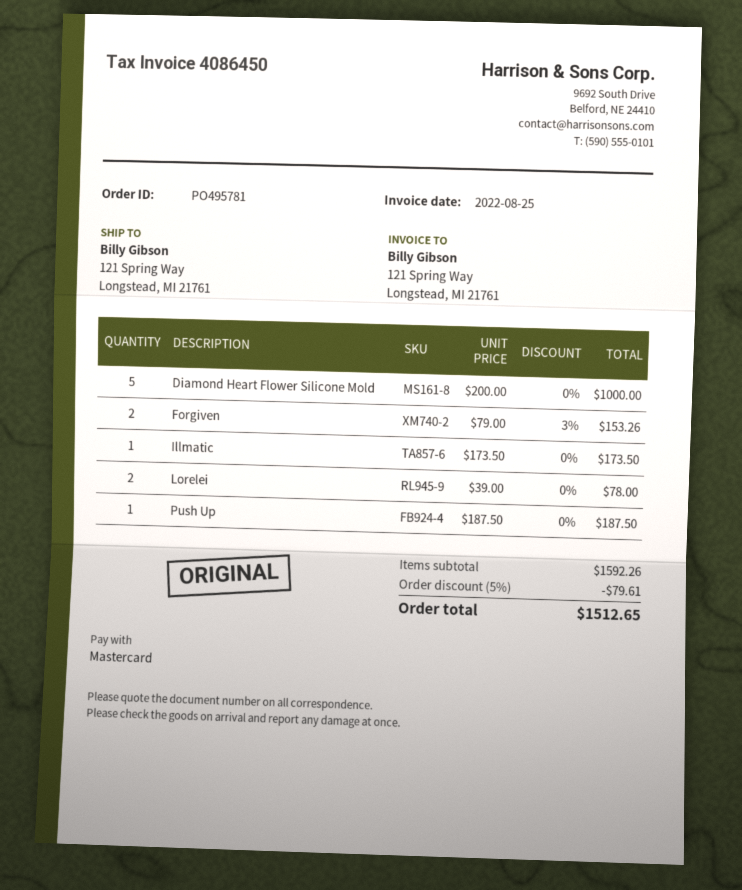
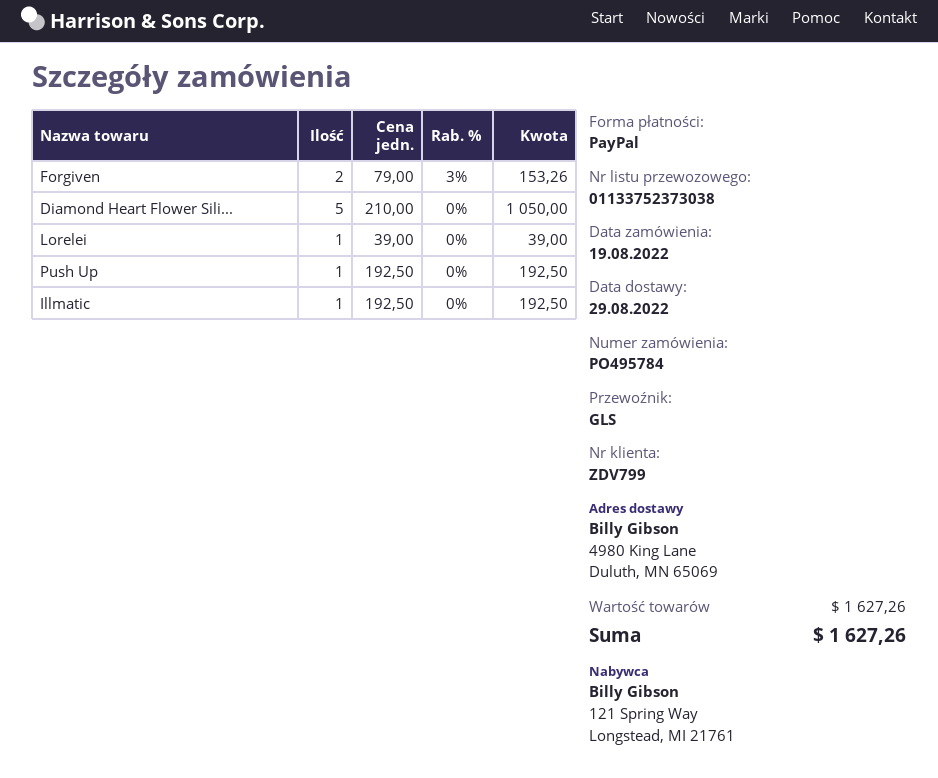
order number: PO495781 -> PO495784
payment method: Mastercard -> PayPal
ship to: 121 Spring Way, Longstead, MI 21761 -> 4980 King Lane, Duluth, MN 65069
Diamond Heart Flower Silicone Mold: 5 x 200.00 = 1000.00 -> 5 x 210.00 = 1050.00
Illmatic: 1 x 173.50 = 173.50 -> 1 x 192.50 = 192.50
Lorelei: 2 x 39.00 = 78.00 -> 1 x 39.00 = 39.00
Push Up: 1 x 187.50 = 187.50 -> 1 x 192.50 = 192.50
subtotal: 1592.26 -> 1627.26
discount: 5% = 79.61 -> none
total: 1512.65 -> 1627.26

